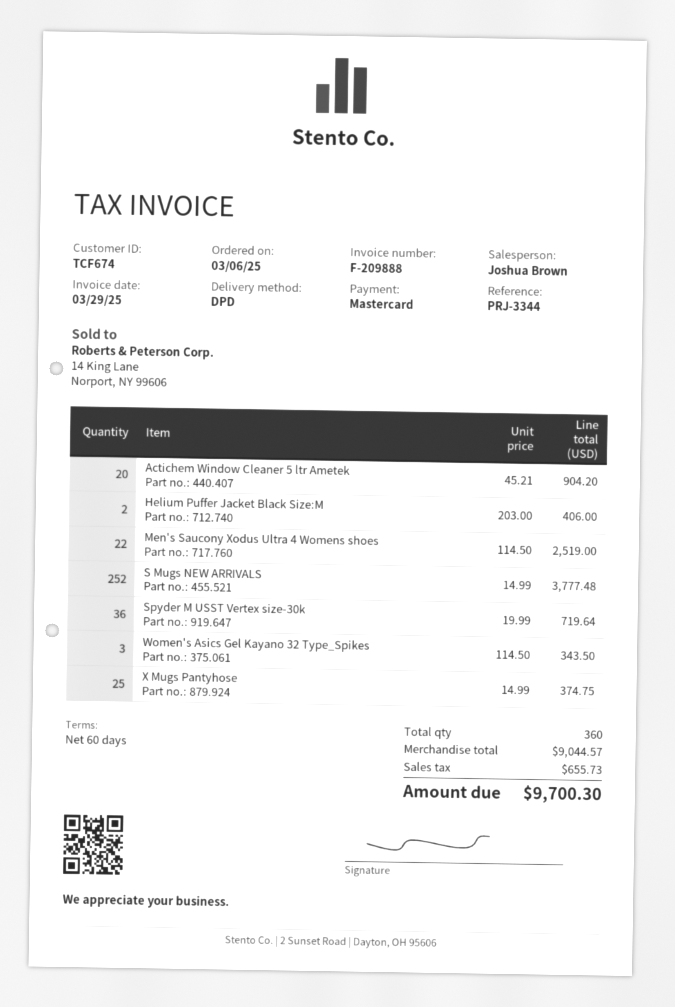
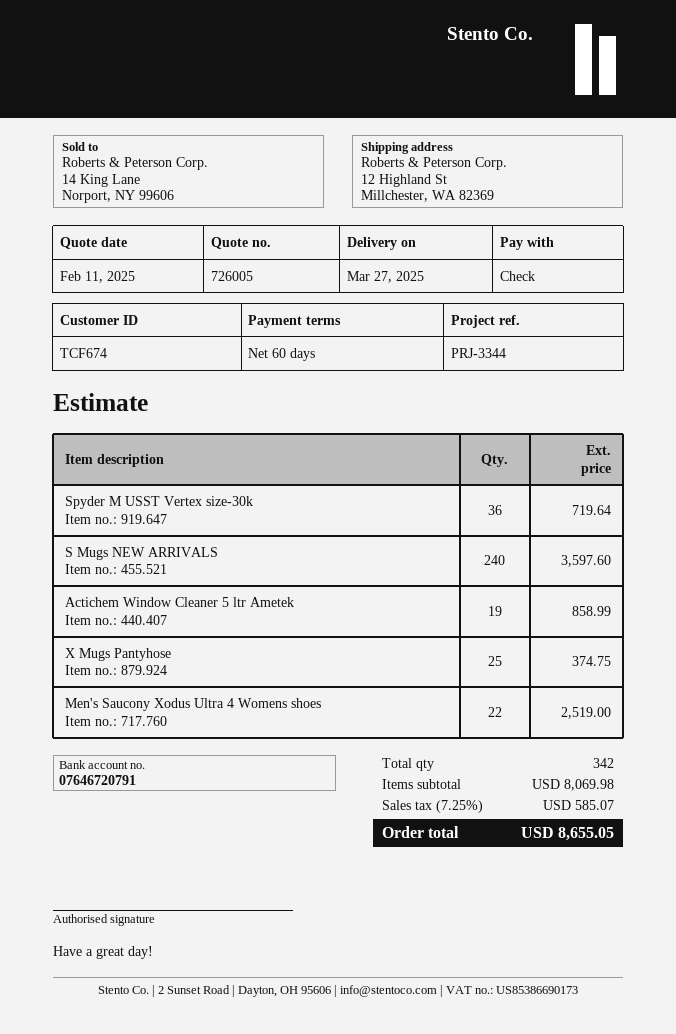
payment method: Mastercard -> cheque
Actichem Window Cleaner 5 ltr Ametek: 20 for 904.20 -> 19 for 858.99
Helium Puffer Jacket Black Size:M: 2 for 406.00 -> none
S Mugs NEW ARRIVALS: 252 for 3777.48 -> 240 for 3597.60
Women's Asics Gel Kayano 32 Type_Spikes: 3 for 343.50 -> none
total quantity: 360 -> 342
subtotal: 9044.57 -> 8069.98
tax: 655.73 -> 585.07
total: 9700.30 -> 8655.05

